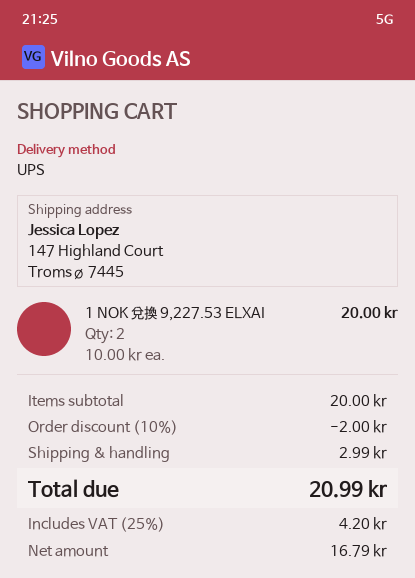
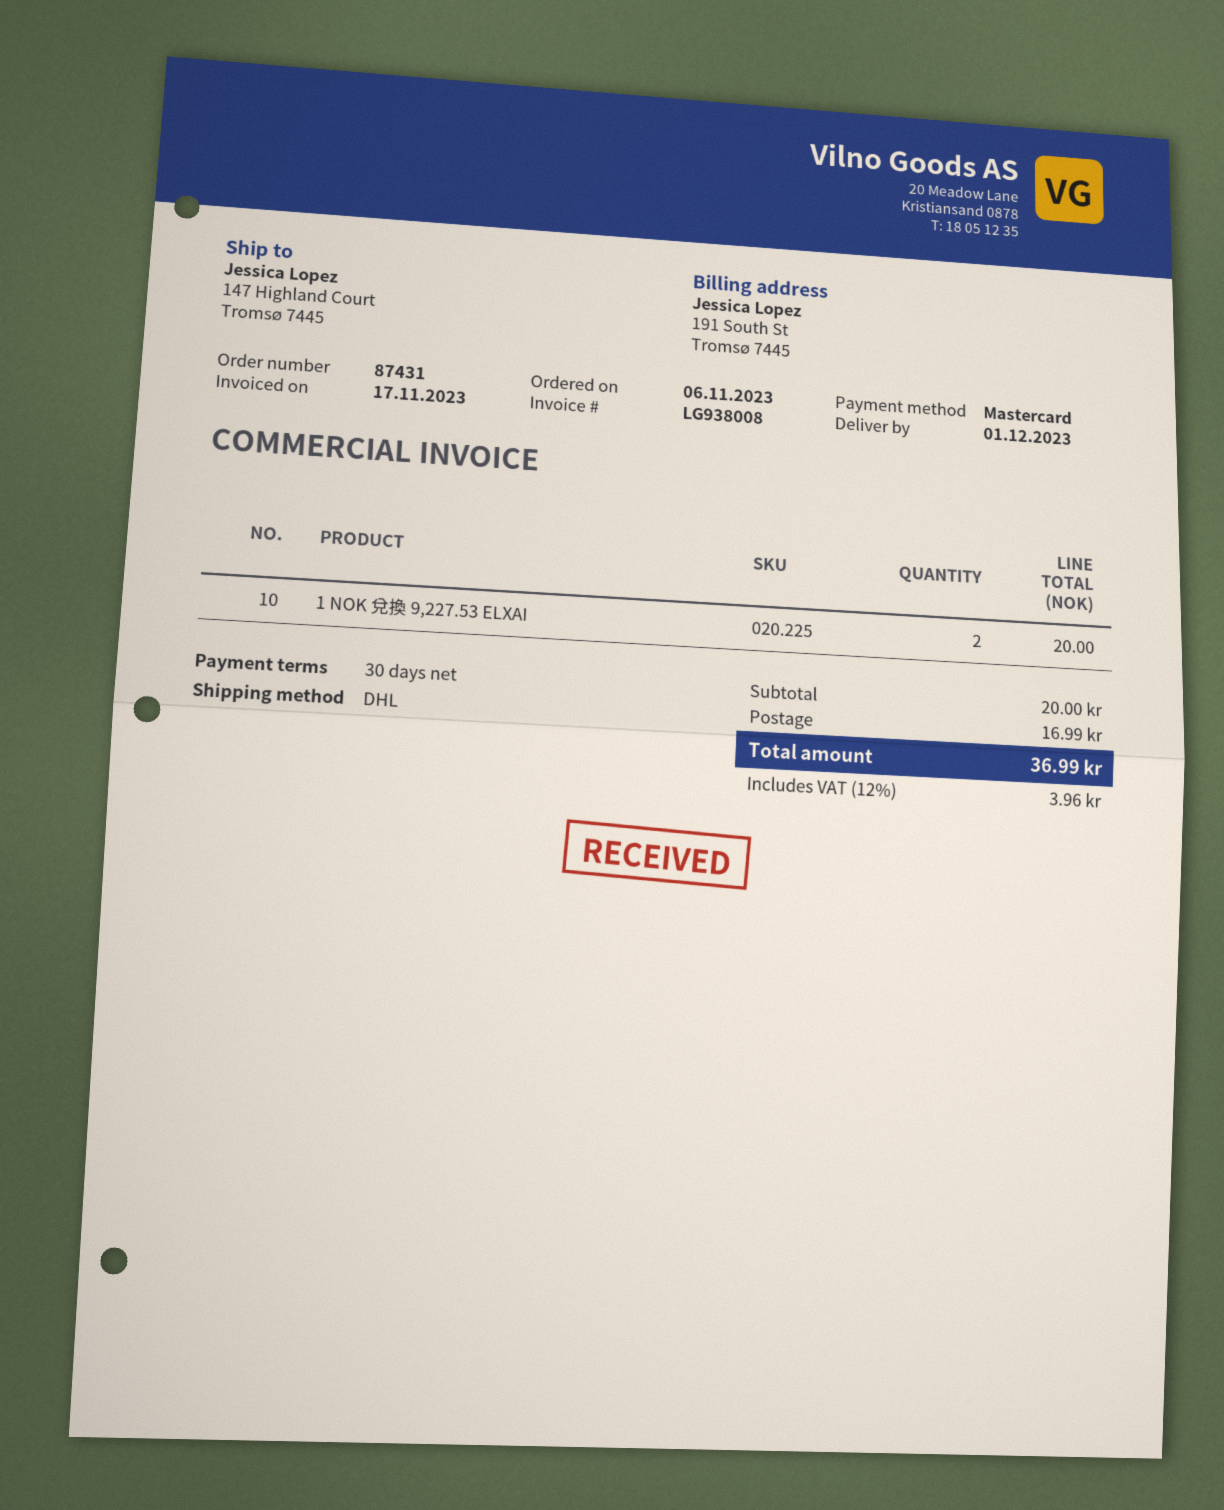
shipping method: UPS -> DHL
discount: 10% = 2.00 -> none
shipping: 2.99 -> 16.99
tax: 25% = 4.20 -> 12% = 3.96
total: 20.99 -> 36.99

